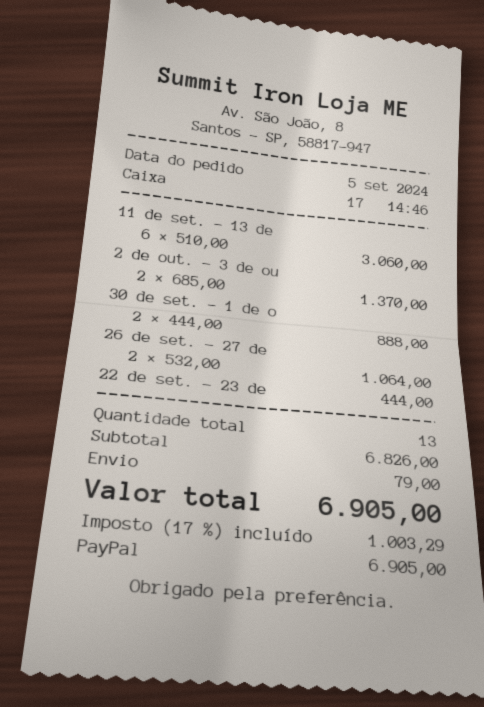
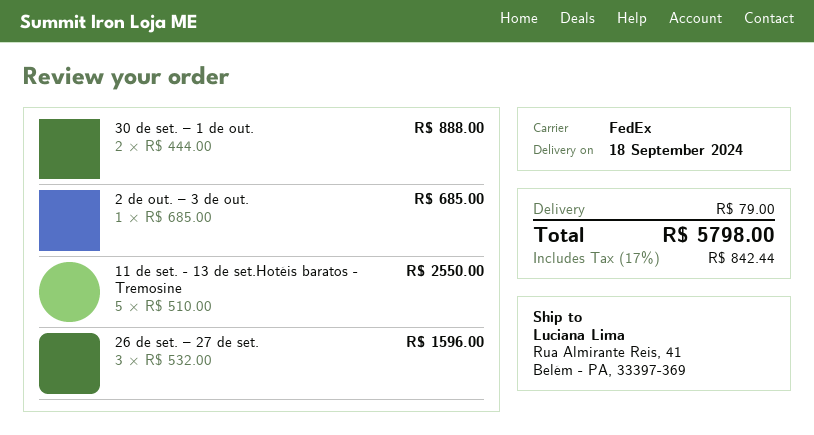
11 de set. - 13 de: 6 x 510.00 = 3060.00 -> 5 x 510.00 = 2550.00
2 de out. – 3 de ou: 2 x 685.00 = 1370.00 -> 1 x 685.00 = 685.00
26 de set. – 27 de: 2 x 532.00 = 1064.00 -> 3 x 532.00 = 1596.00
22 de set. – 23 de: 1 x 444.00 = 444.00 -> none
tax: 17% = 1003.29 -> 17% = 842.44
total: 6905.00 -> 5798.00

